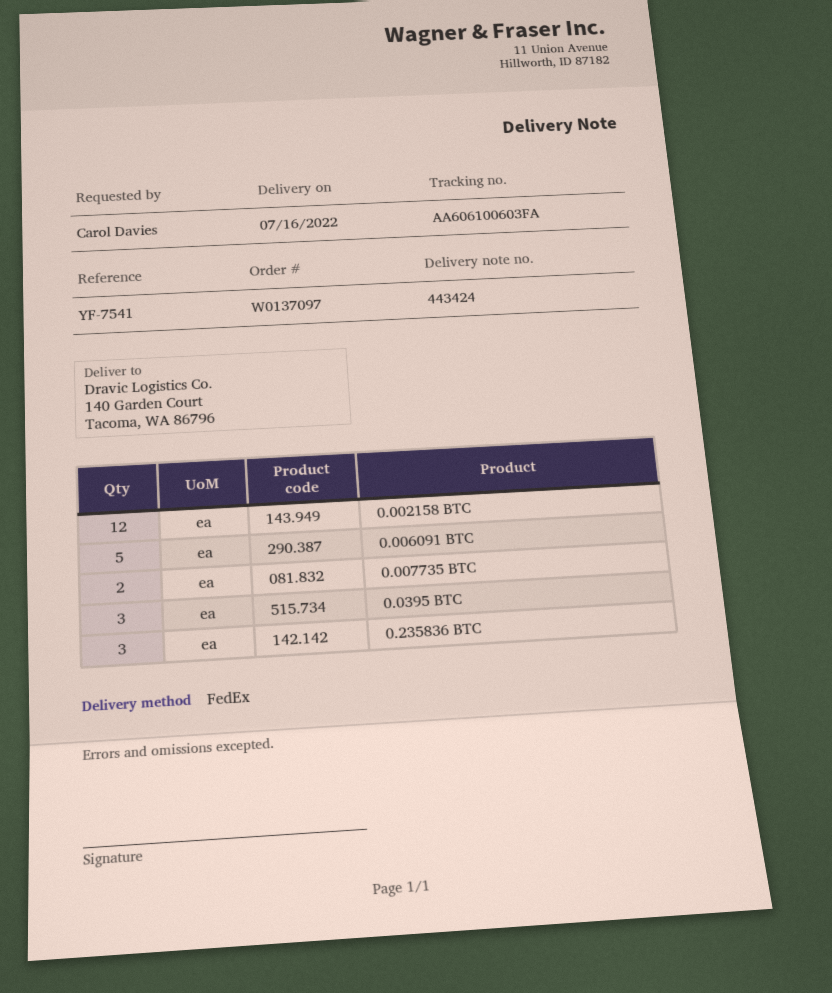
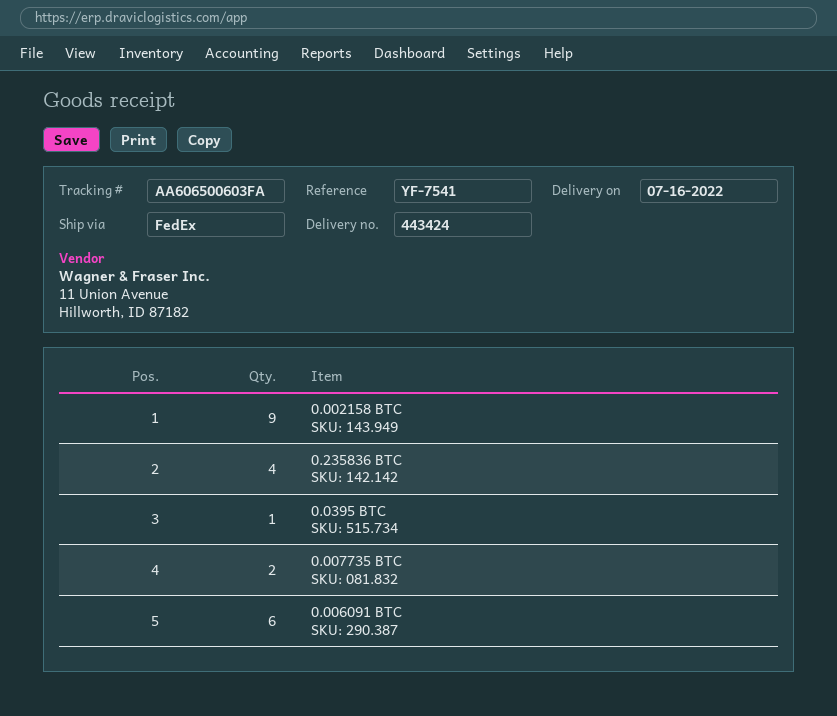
tracking number: AA606100603FA -> AA606500603FA
0.002158 BTC: 12 -> 9
0.006091 BTC: 5 -> 6
0.0395 BTC: 3 -> 1
0.235836 BTC: 3 -> 4

